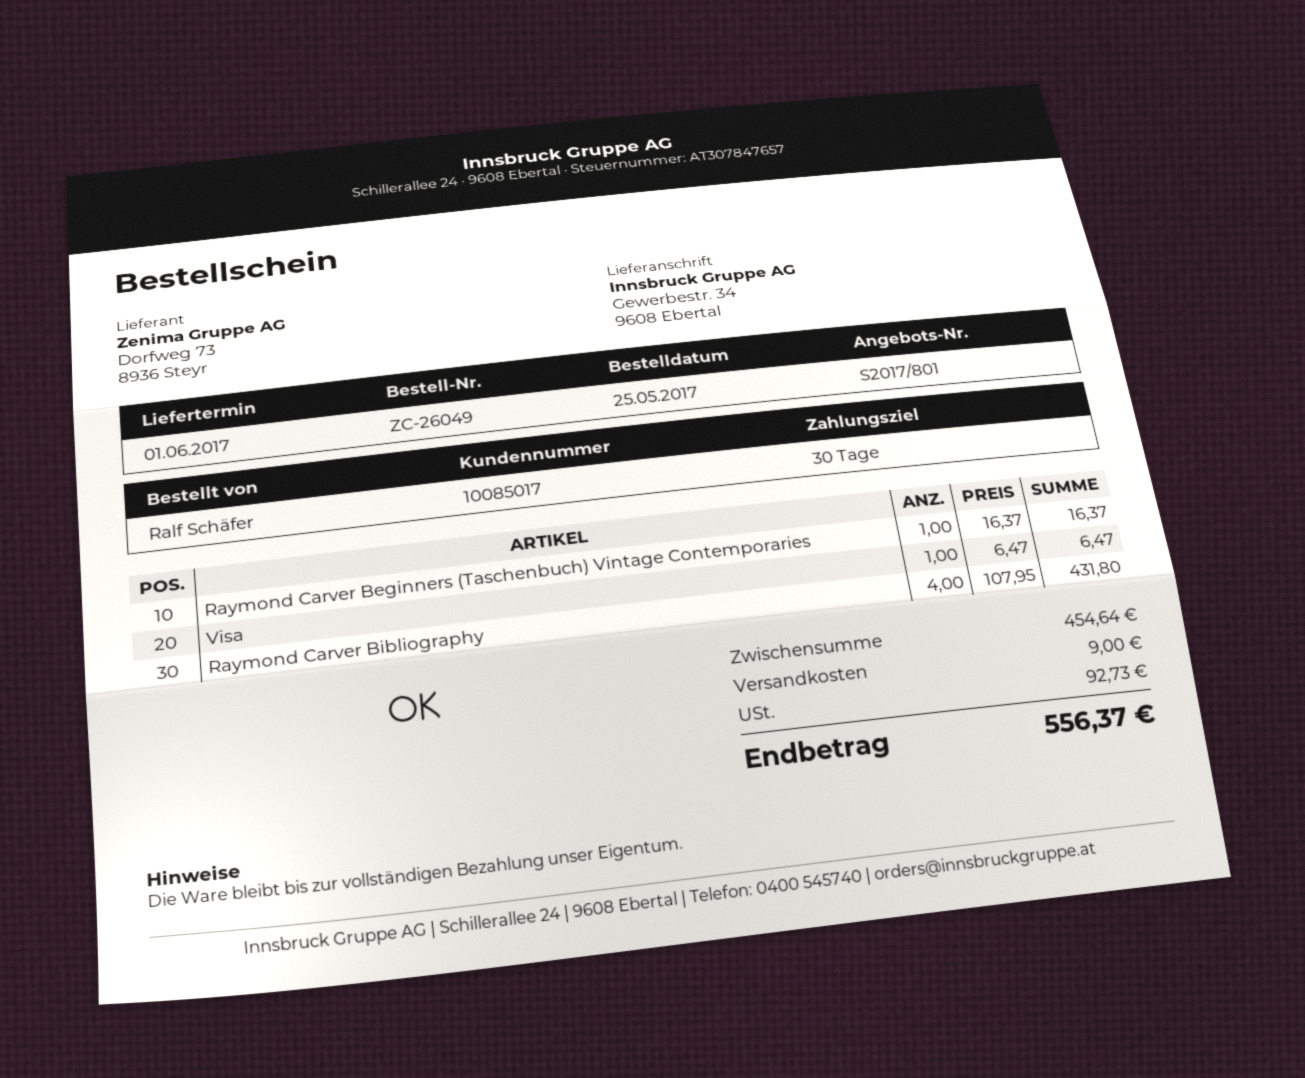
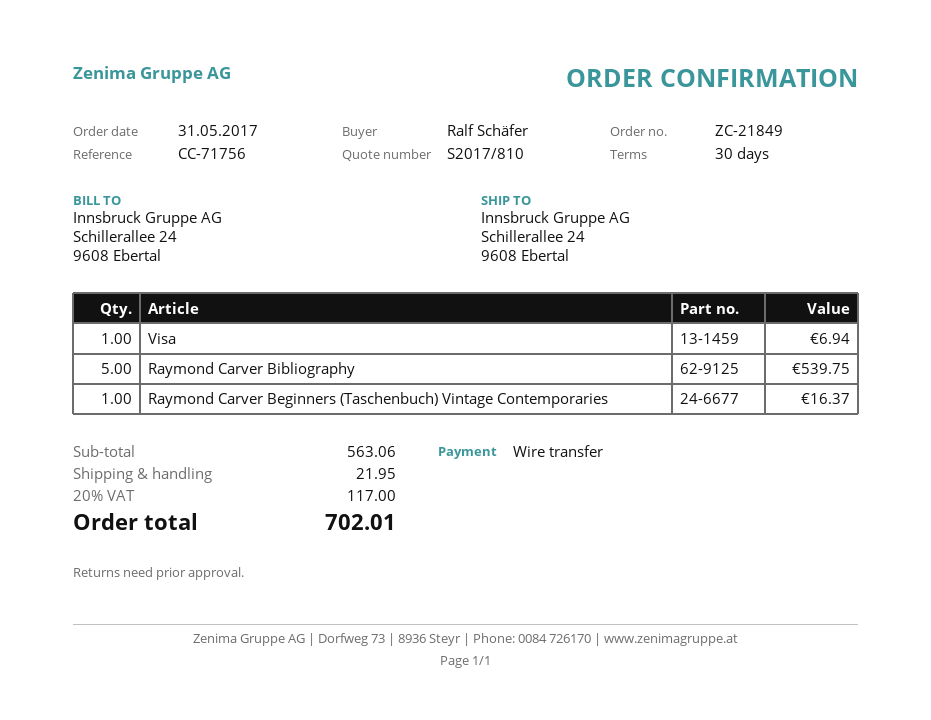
quote number: S2017/801 -> S2017/810
order number: ZC-26049 -> ZC-21849
order date: 2017-05-25 -> 2017-05-31
ship to: Gewerbestr. 34, 9608 Ebertal -> Schillerallee 24, 9608 Ebertal
Visa: 1 for 6.47 -> 1 for 6.94
Raymond Carver Bibliography: 4 for 431.80 -> 5 for 539.75
subtotal: 454.64 -> 563.06
shipping: 9.00 -> 21.95
tax: 92.73 -> 117.00
total: 556.37 -> 702.01

